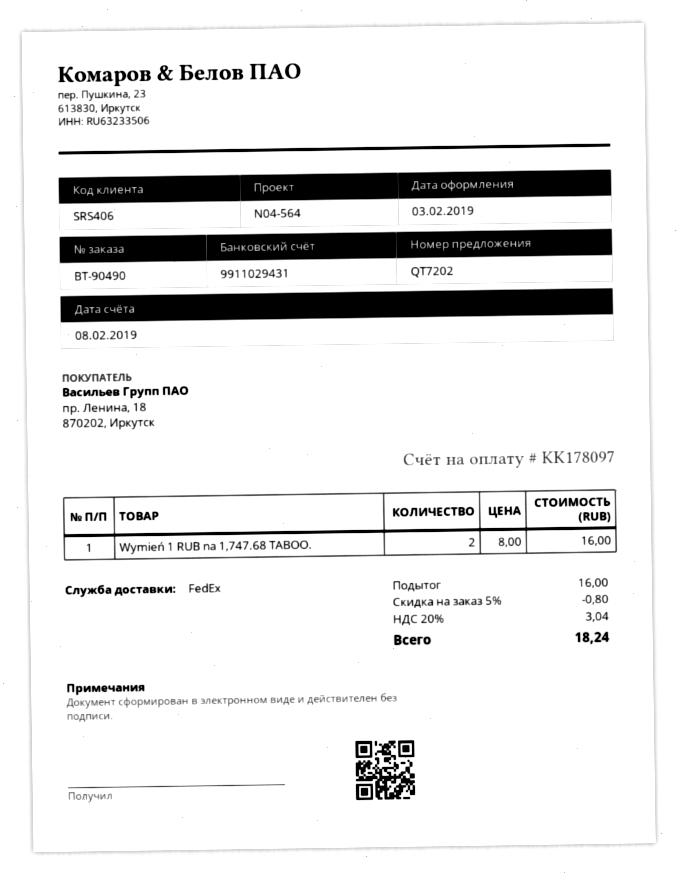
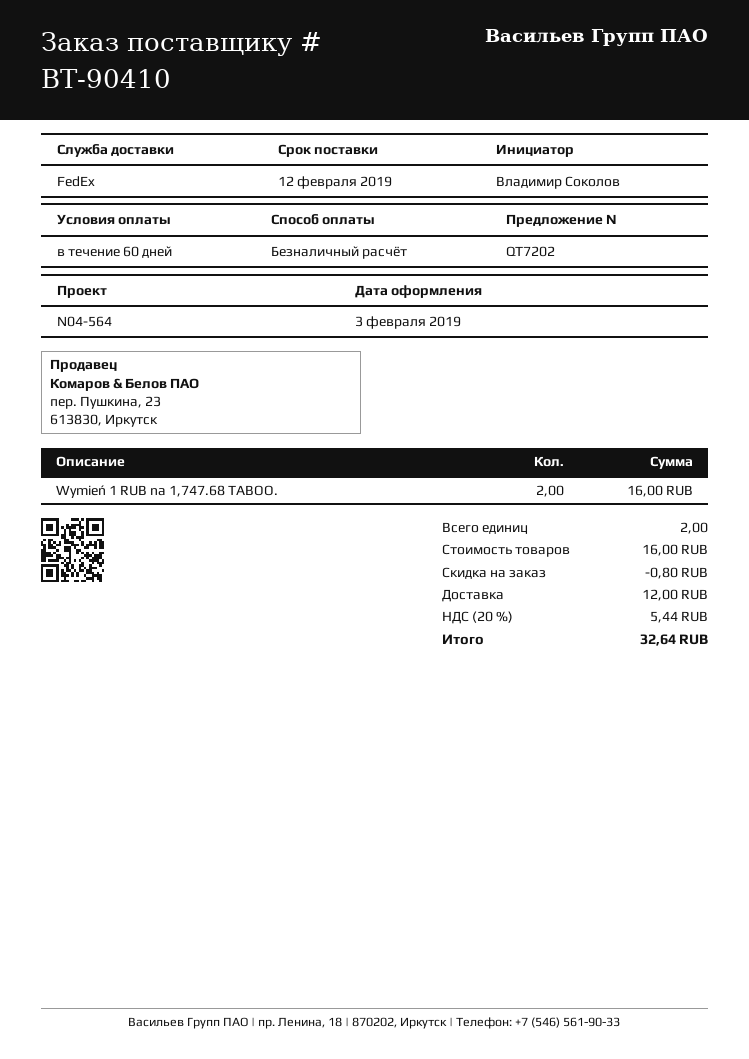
order number: BT-90490 -> BT-90410
shipping: none -> 12.00
tax: 20% = 3.04 -> 20% = 5.44
total: 18.24 -> 32.64

